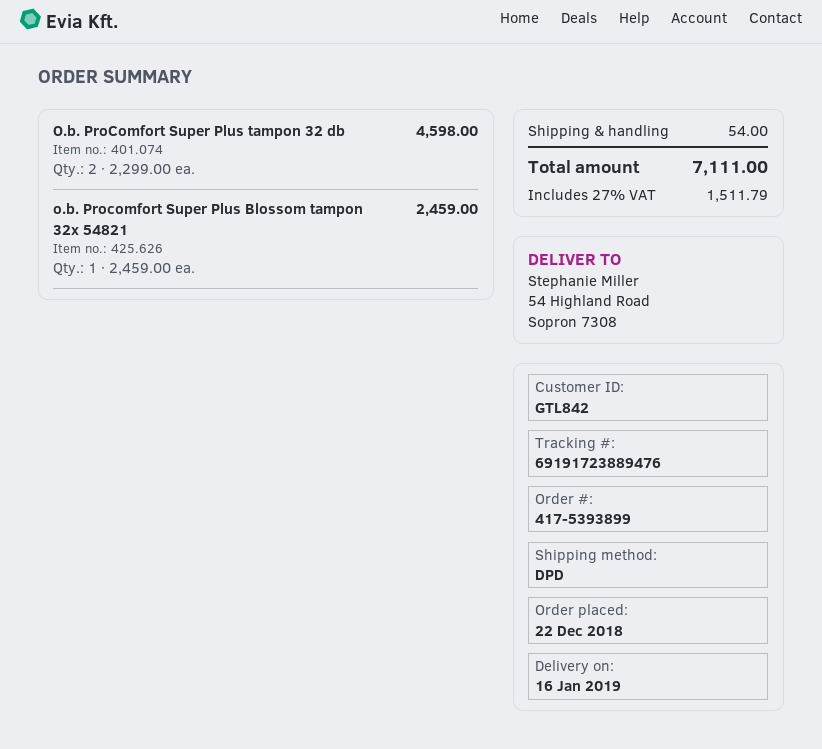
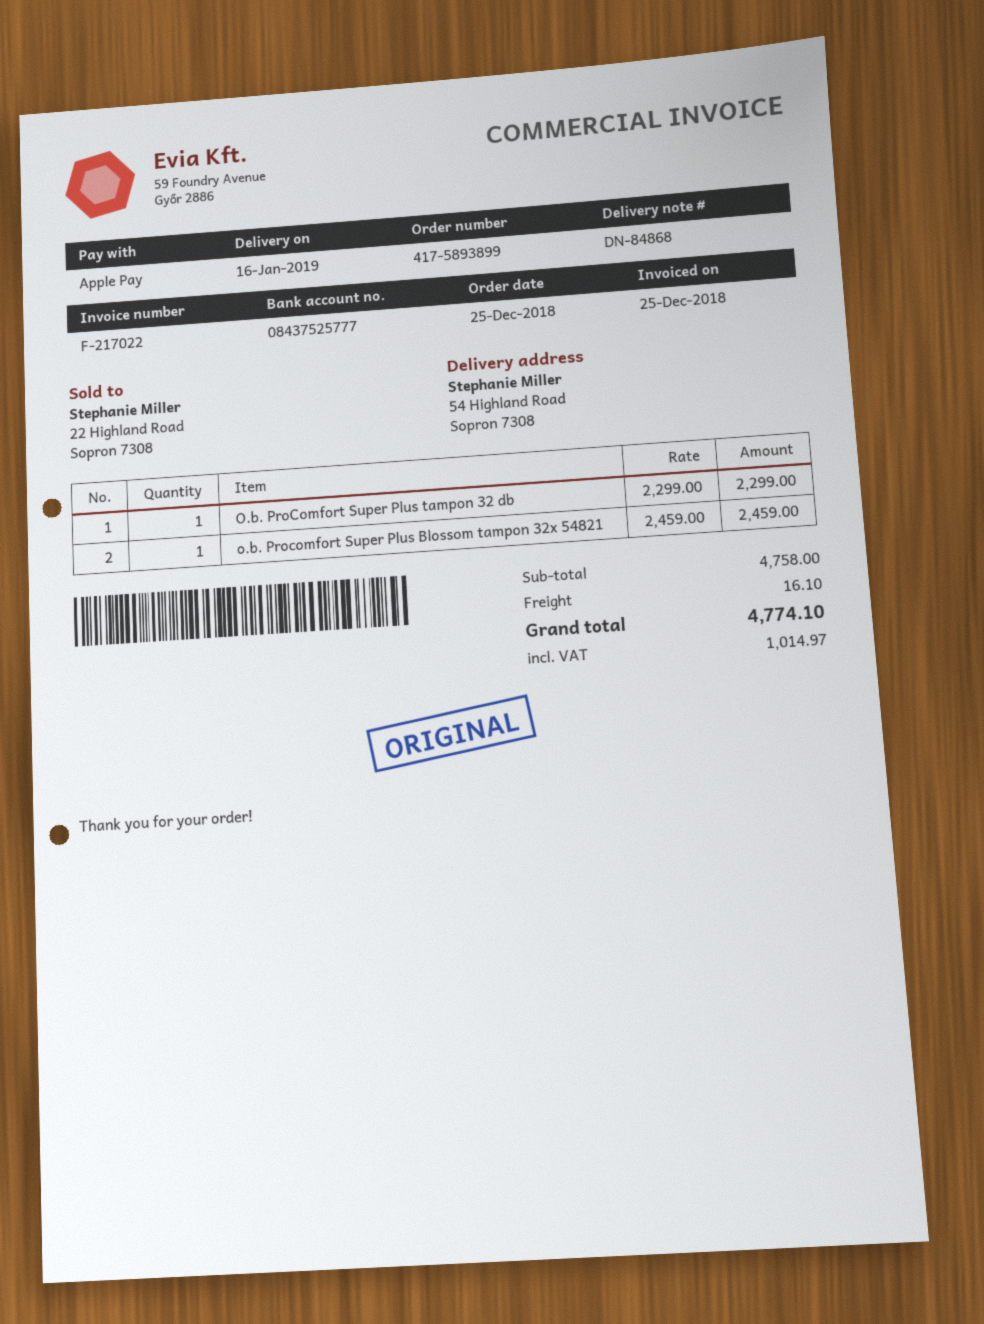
order number: 417-5393899 -> 417-5893899
order date: 2018-12-22 -> 2018-12-25
O.b. ProComfort Super Plus tampon 32 db: 2 x 2299.00 = 4598.00 -> 1 x 2299.00 = 2299.00
shipping: 54.00 -> 16.10
tax: 1511.79 -> 1014.97
total: 7111.00 -> 4774.10

